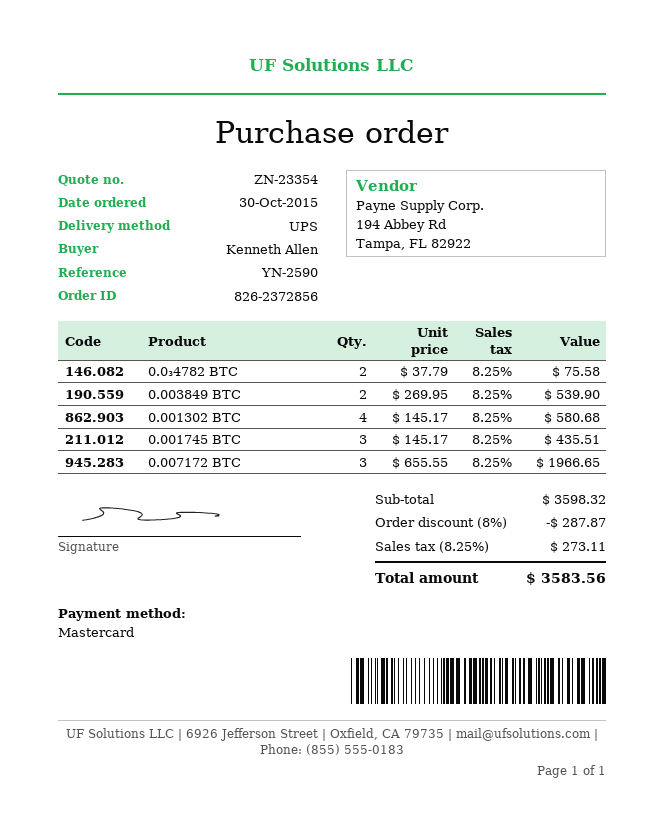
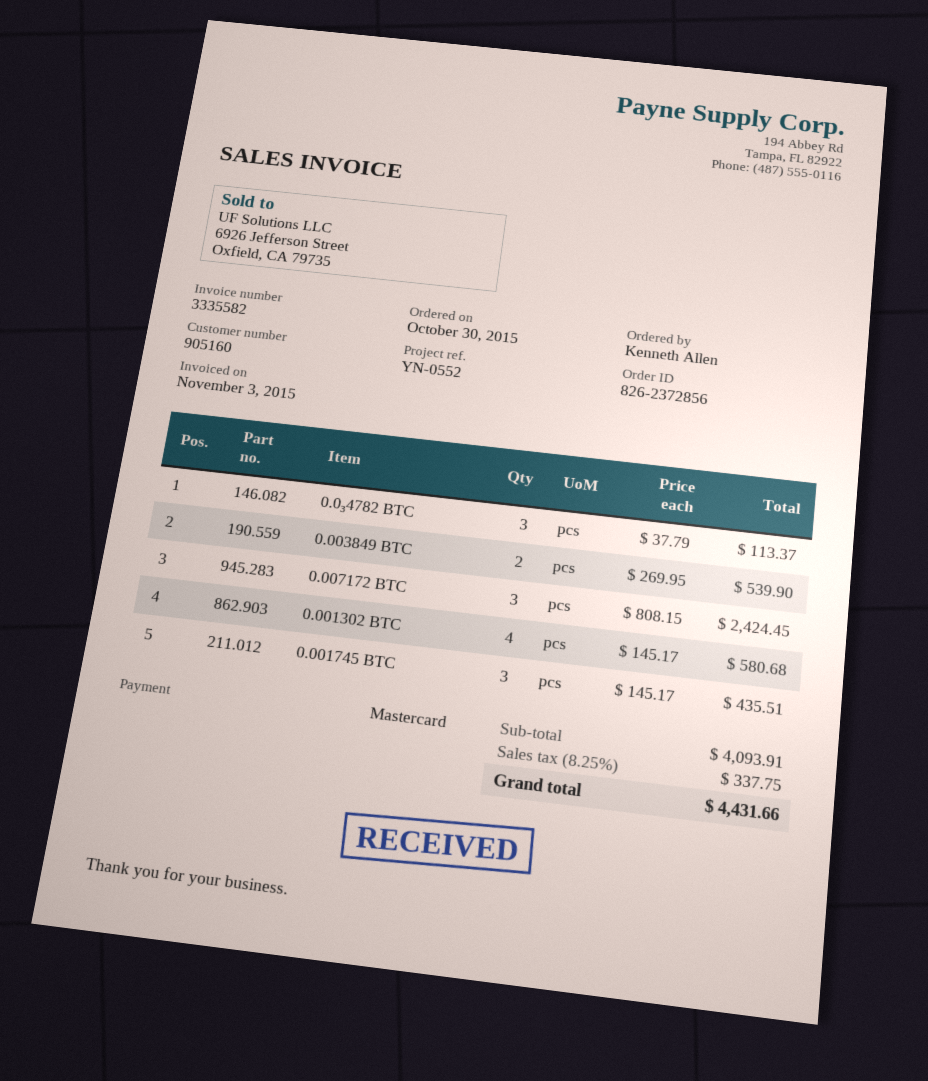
reference: YN-2590 -> YN-0552
0.0₃4782 BTC: 2 x 37.79 = 75.58 -> 3 x 37.79 = 113.37
0.007172 BTC: 3 x 655.55 = 1966.65 -> 3 x 808.15 = 2424.45
subtotal: 3598.32 -> 4093.91
discount: 8% = 287.87 -> none
tax: 8.25% = 273.11 -> 8.25% = 337.75
total: 3583.56 -> 4431.66

